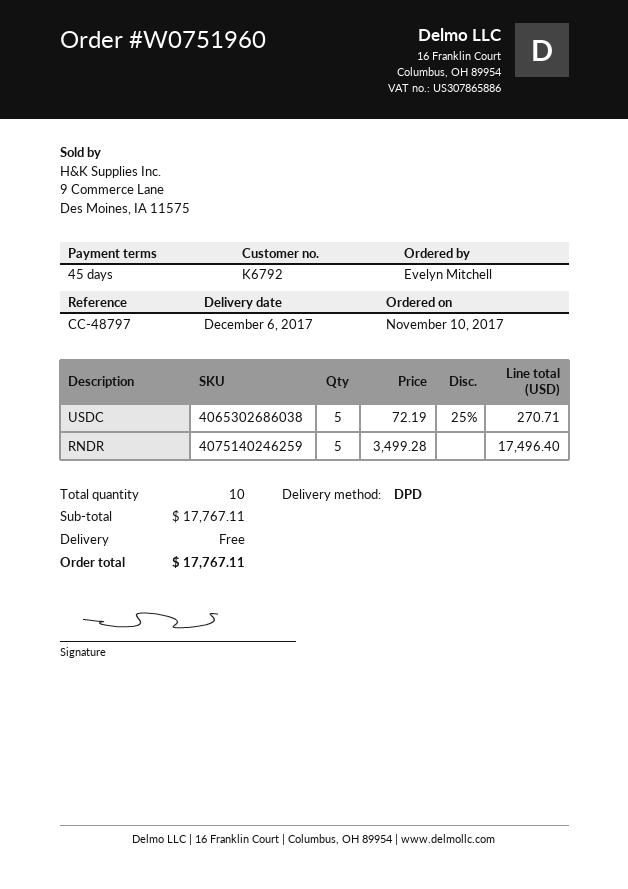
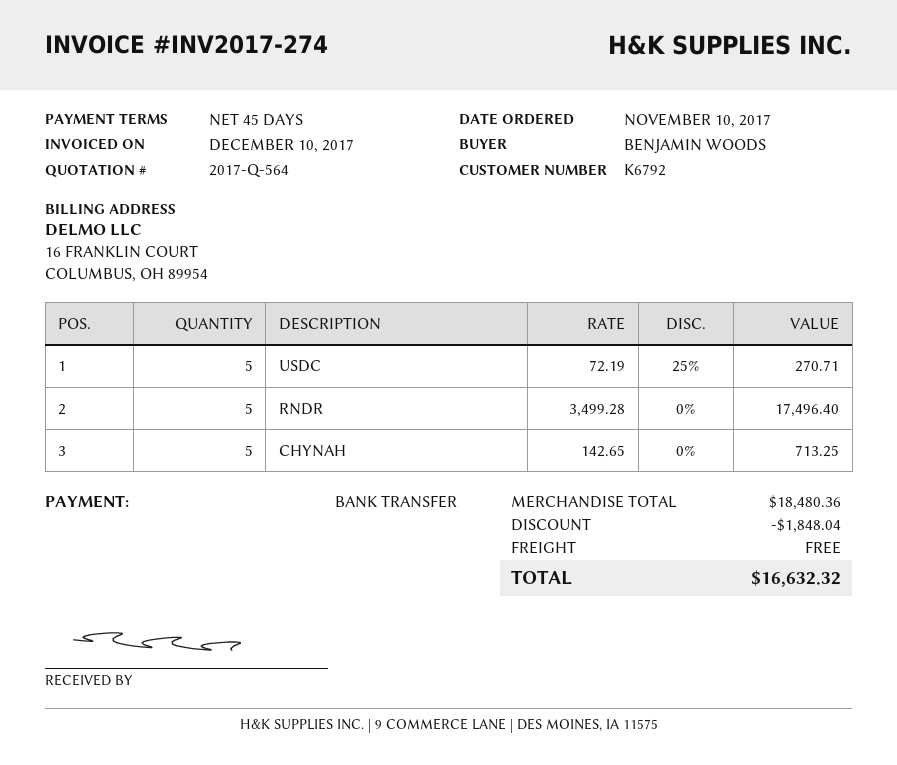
ordered by: Evelyn Mitchell -> BENJAMIN WOODS
CHYNAH: none -> 5 x 142.65 = 713.25
subtotal: 17767.11 -> 18480.36
discount: none -> 1848.04
total: 17767.11 -> 16632.32

